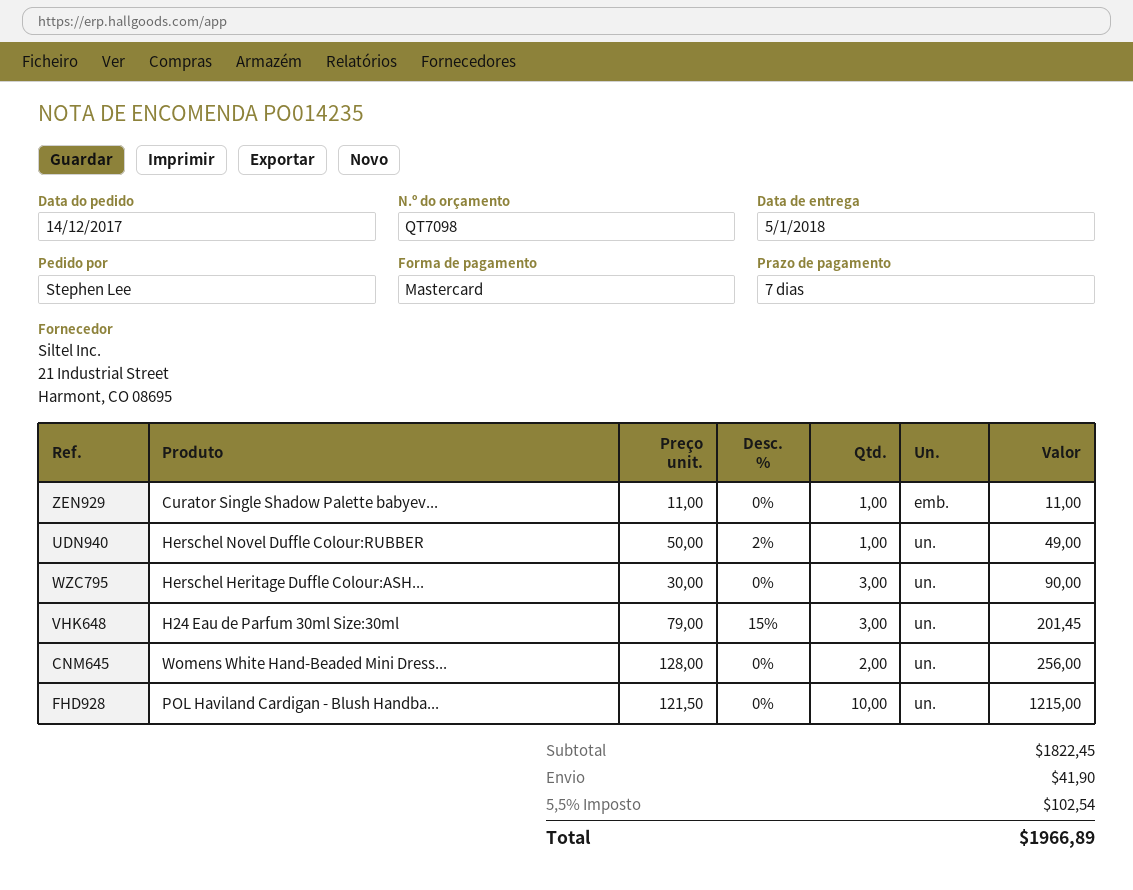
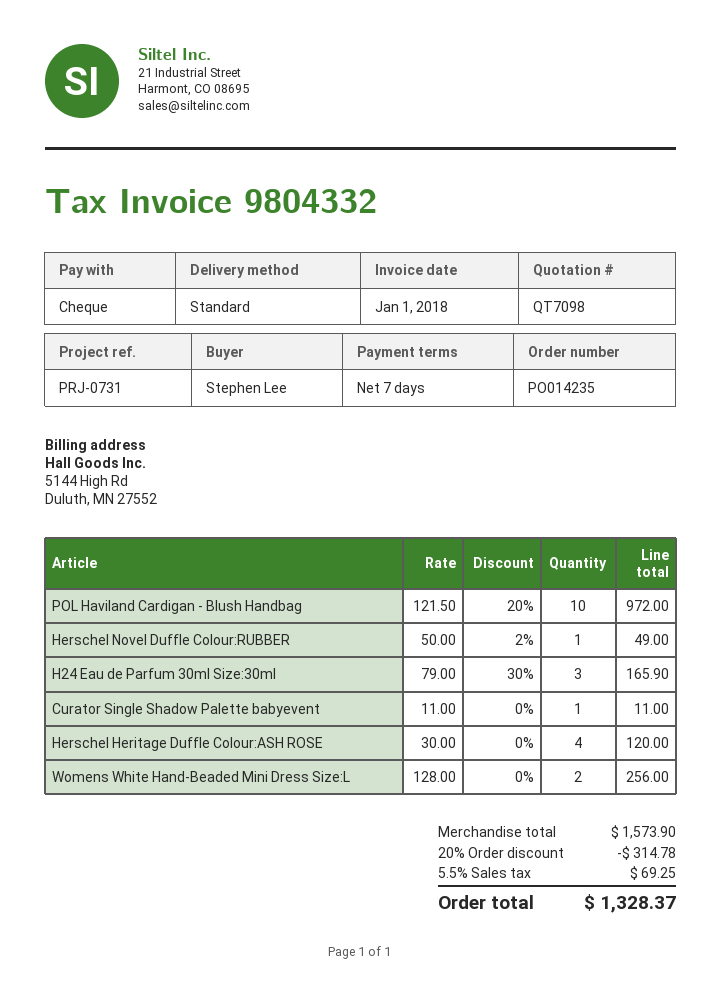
payment method: Mastercard -> cheque
Herschel Heritage Duffle Colour:ASH...: 3 x 30.00 = 90.00 -> 4 x 30.00 = 120.00
H24 Eau de Parfum 30ml Size:30ml: 3 x 79.00 - 15% = 201.45 -> 3 x 79.00 - 30% = 165.90
POL Haviland Cardigan - Blush Handba...: 10 x 121.50 = 1215.00 -> 10 x 121.50 - 20% = 972.00
subtotal: 1822.45 -> 1573.90
discount: none -> 20% = 314.78
shipping: 41.90 -> none
tax: 5.5% = 102.54 -> 5.5% = 69.25
total: 1966.89 -> 1328.37

